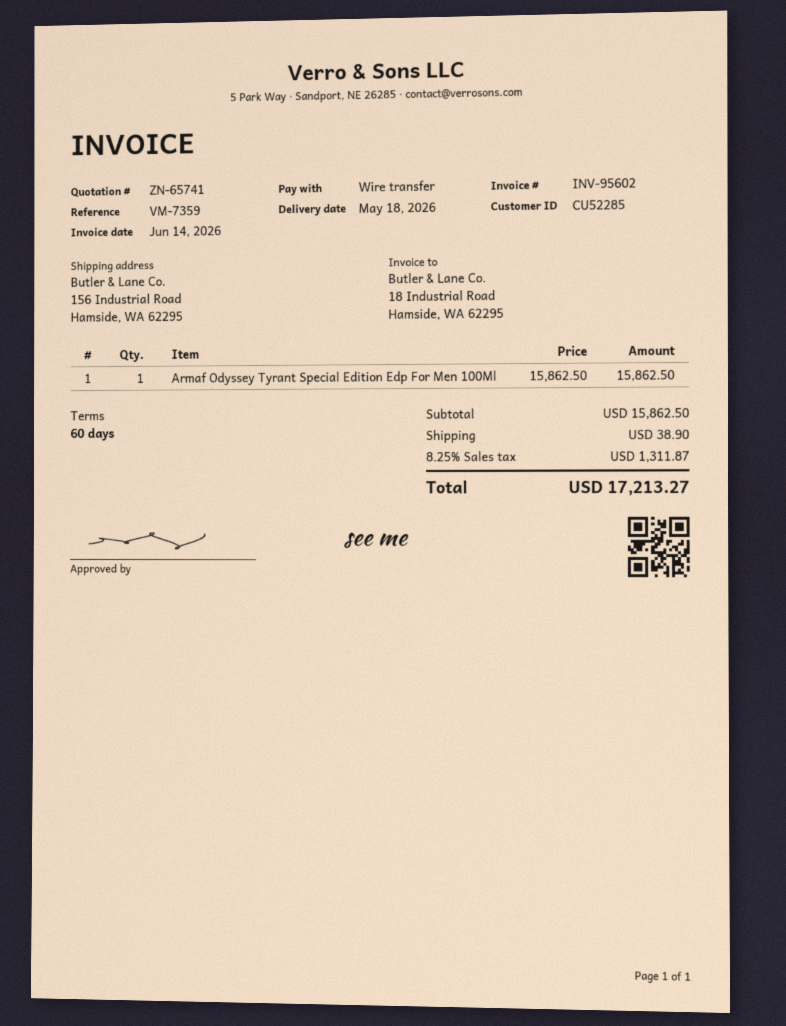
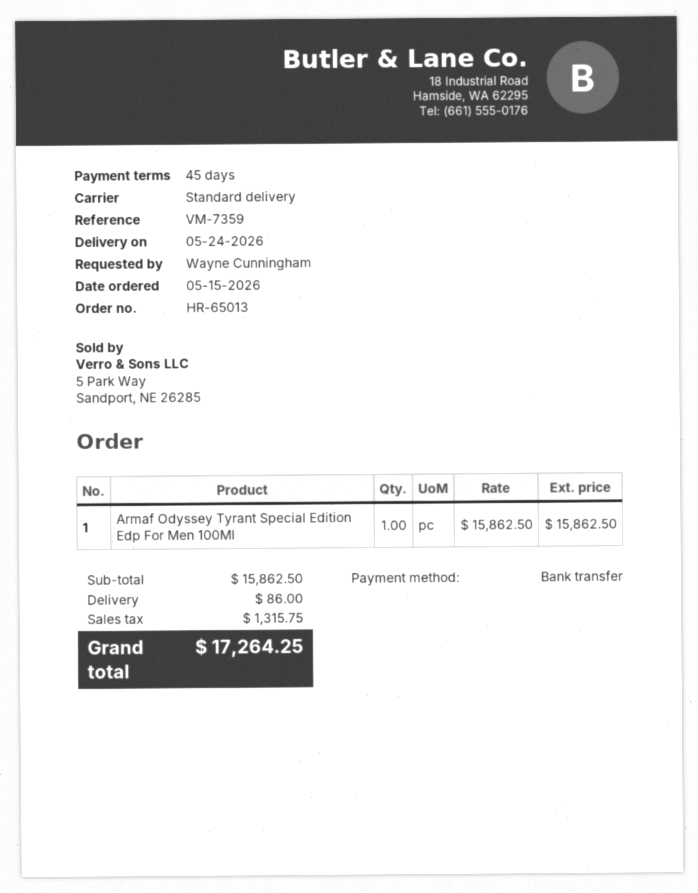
delivery date: 2026-05-18 -> 2026-05-24
payment terms: 60 days -> 45 days
shipping: 38.90 -> 86.00
tax: 1311.87 -> 1315.75
total: 17213.27 -> 17264.25

